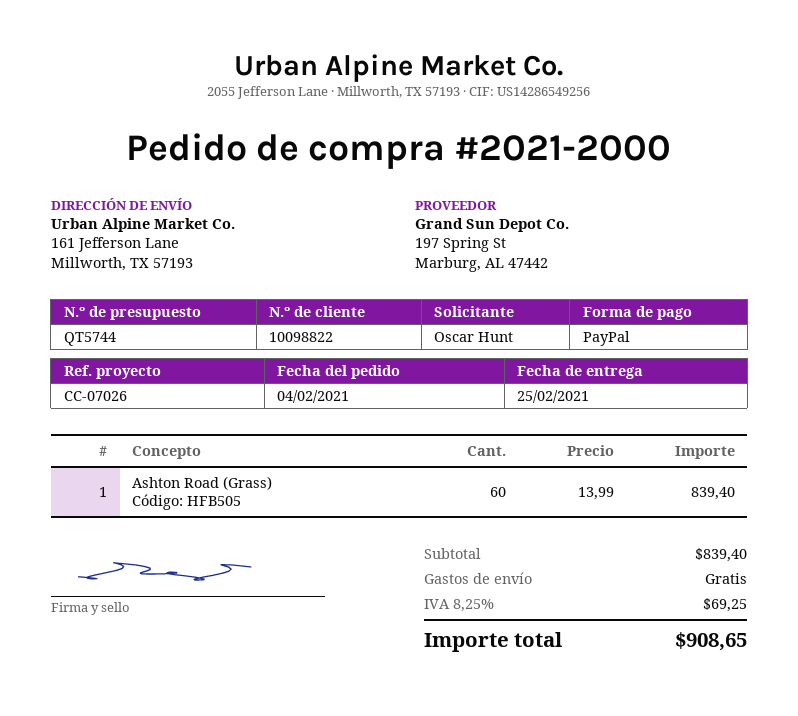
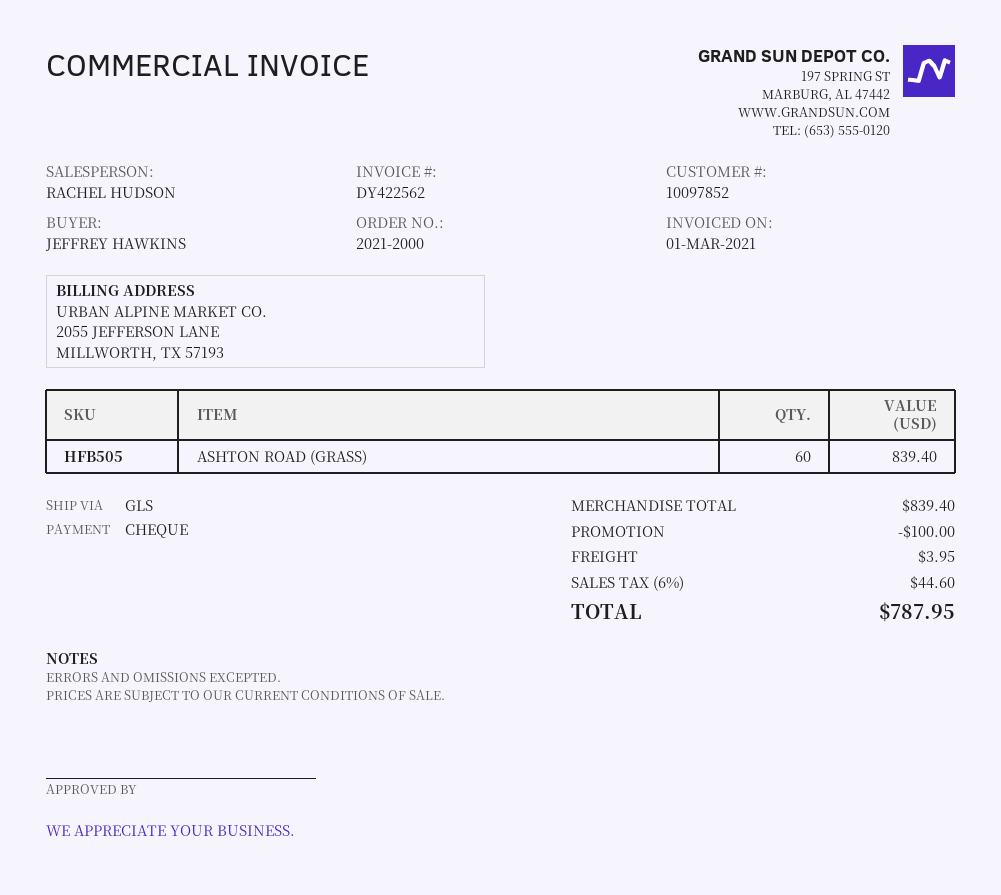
customer number: 10098822 -> 10097852
ordered by: Oscar Hunt -> JEFFREY HAWKINS
payment method: PayPal -> cheque
discount: none -> 100.00
shipping: 0.00 -> 3.95
tax: 8.25% = 69.25 -> 6% = 44.60
total: 908.65 -> 787.95

